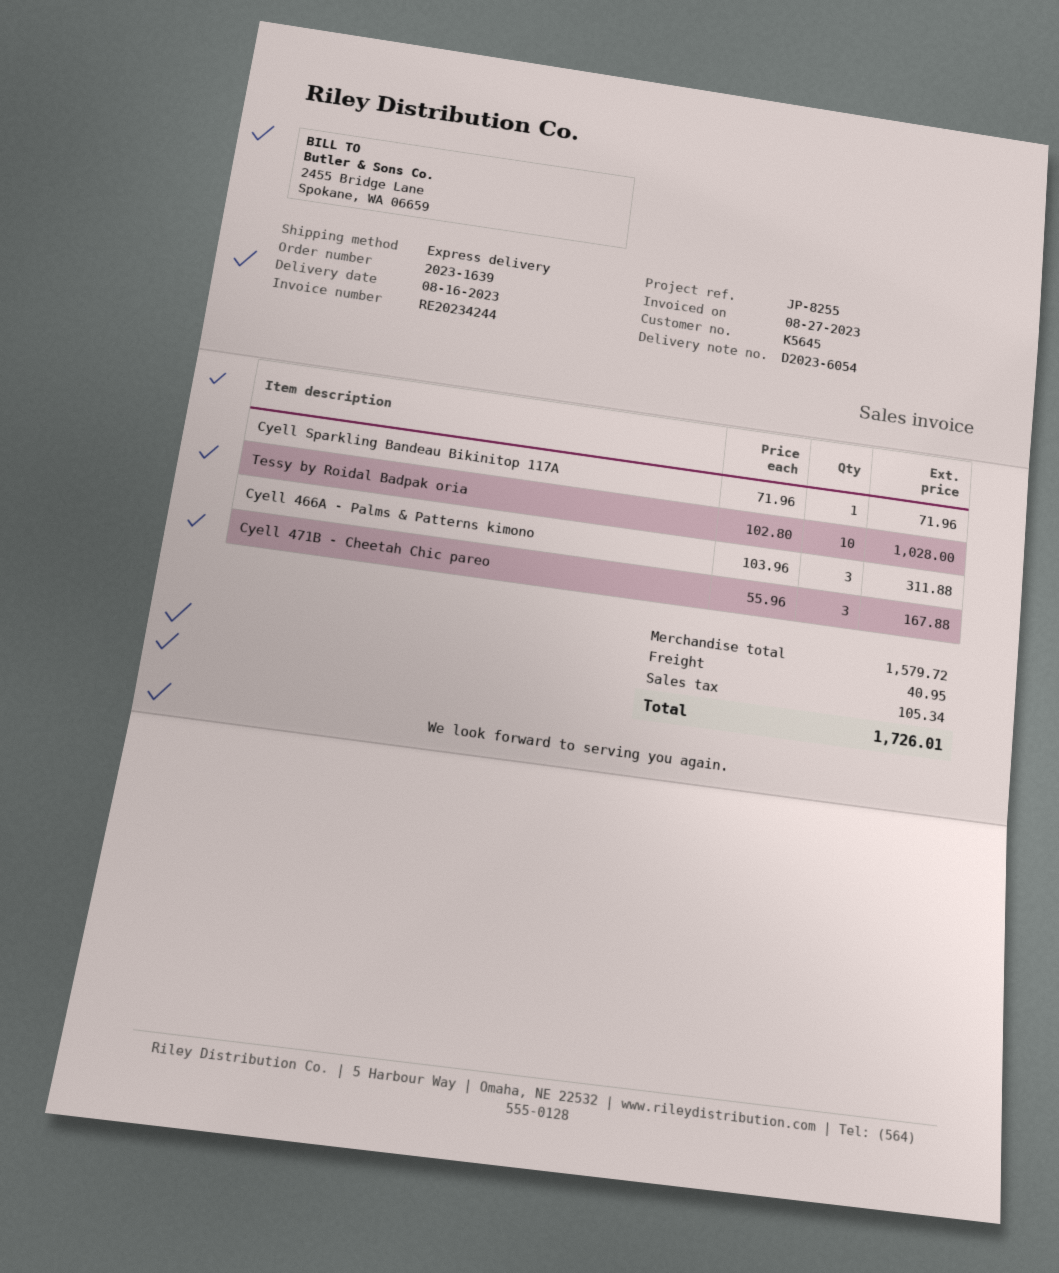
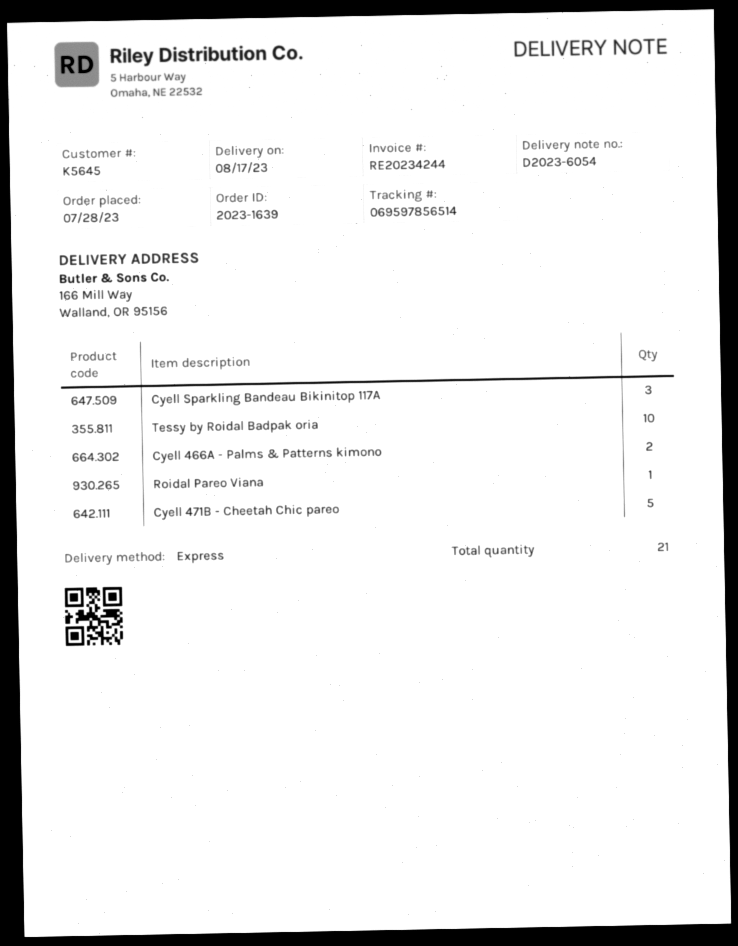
delivery date: 2023-08-16 -> 2023-08-17
Cyell Sparkling Bandeau Bikinitop 117A: 1 -> 3
Cyell 466A - Palms & Patterns kimono: 3 -> 2
Cyell 471B - Cheetah Chic pareo: 3 -> 5
Roidal Pareo Viana: none -> 1

